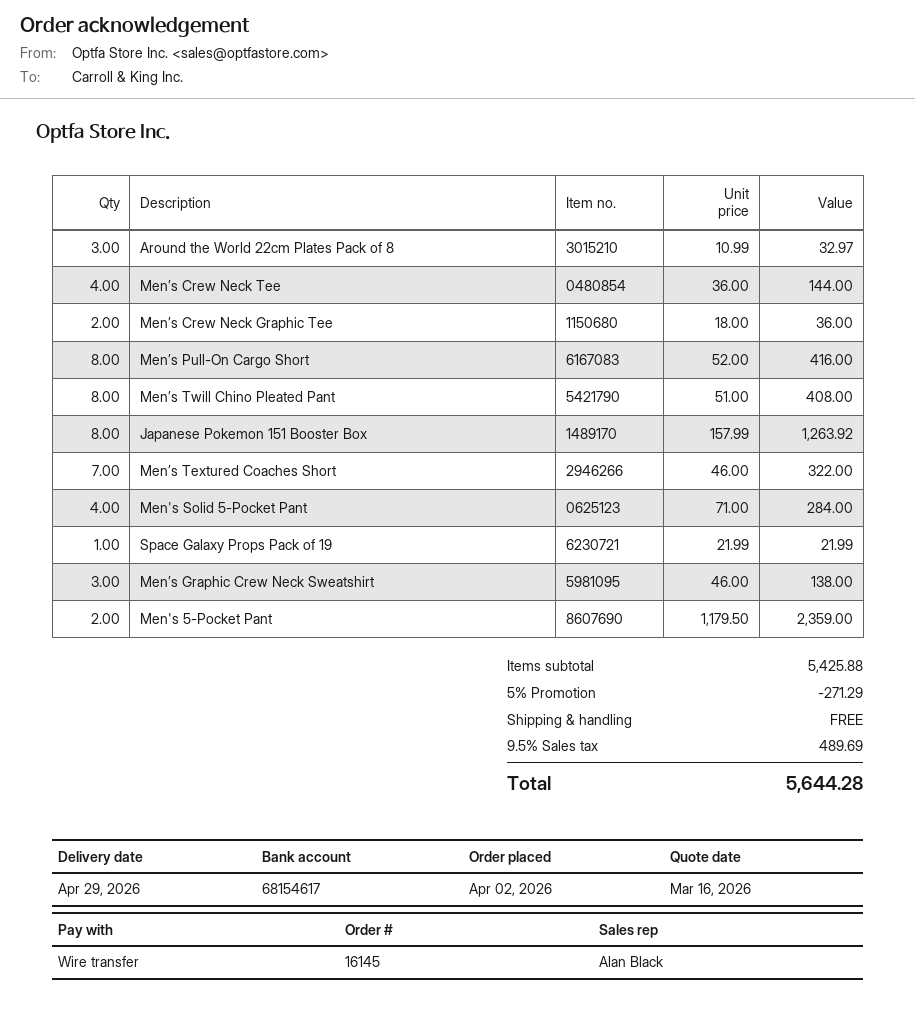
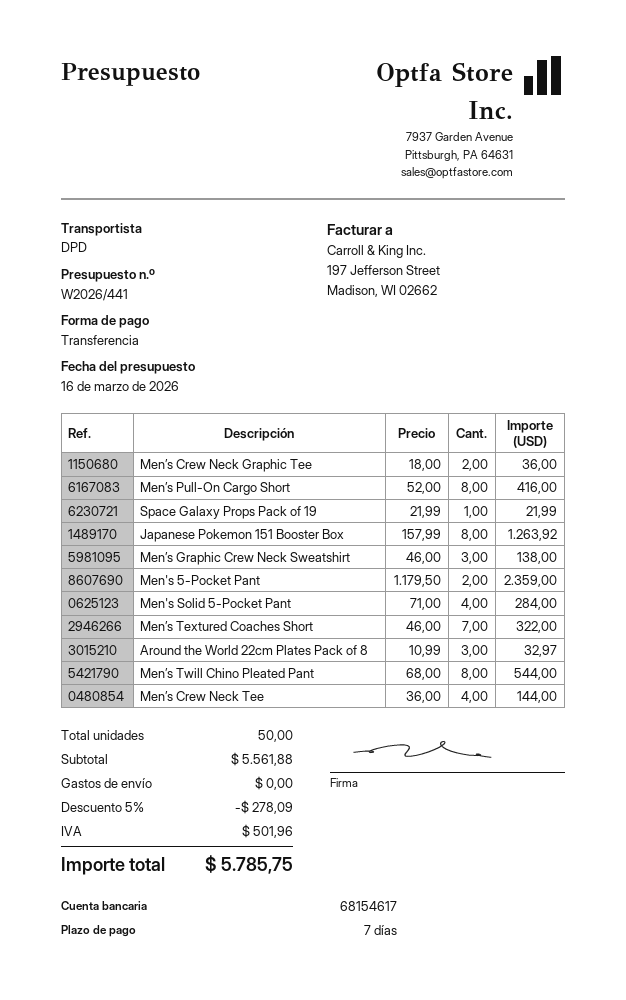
Men’s Twill Chino Pleated Pant: 8 x 51.00 = 408.00 -> 8 x 68.00 = 544.00
subtotal: 5425.88 -> 5561.88
discount: 5% = 271.29 -> 5% = 278.09
tax: 489.69 -> 501.96
total: 5644.28 -> 5785.75

